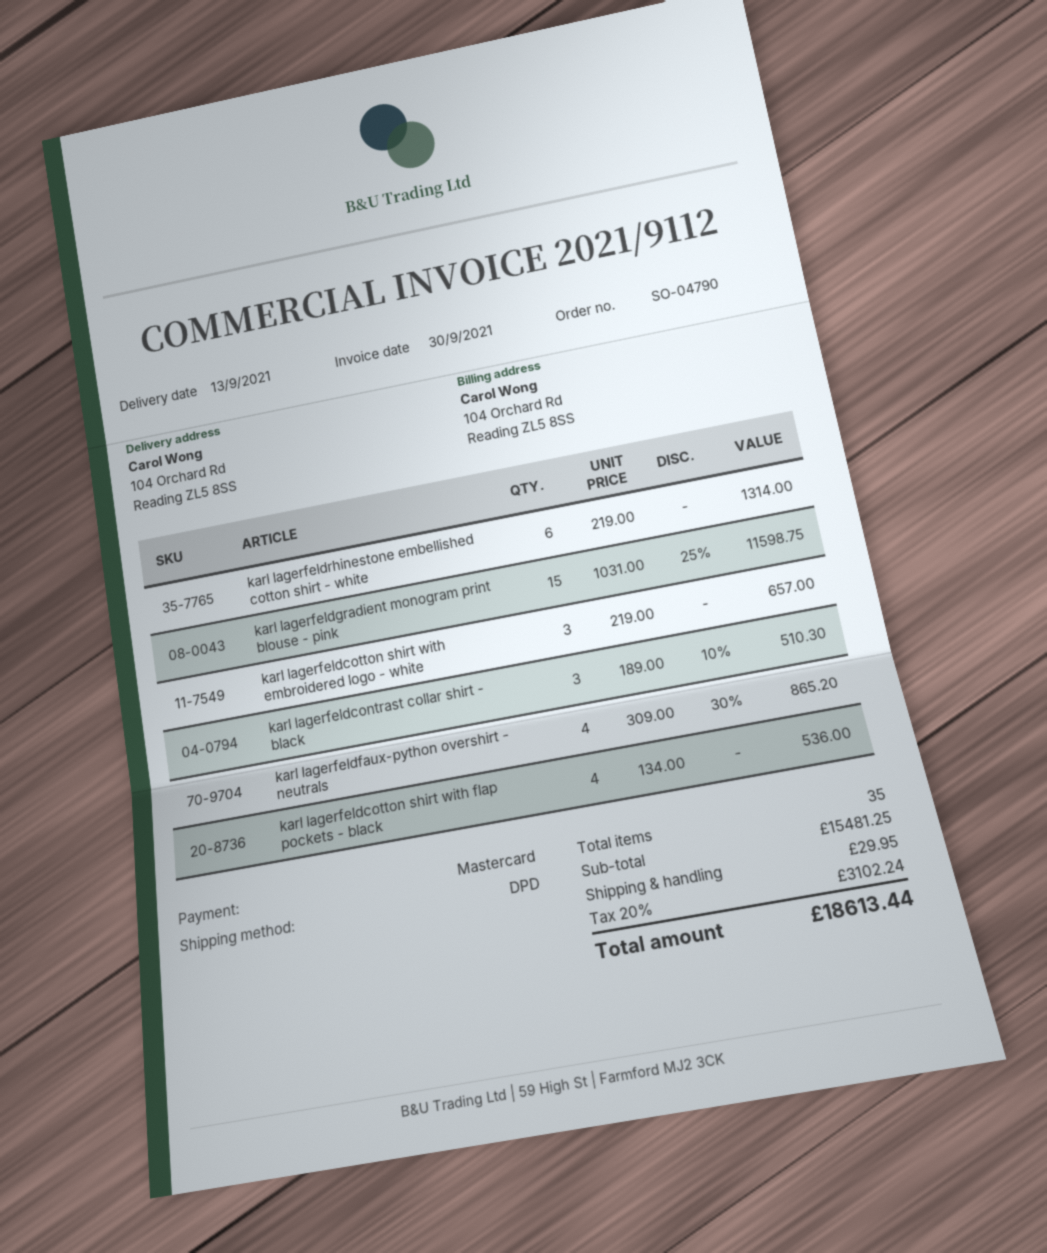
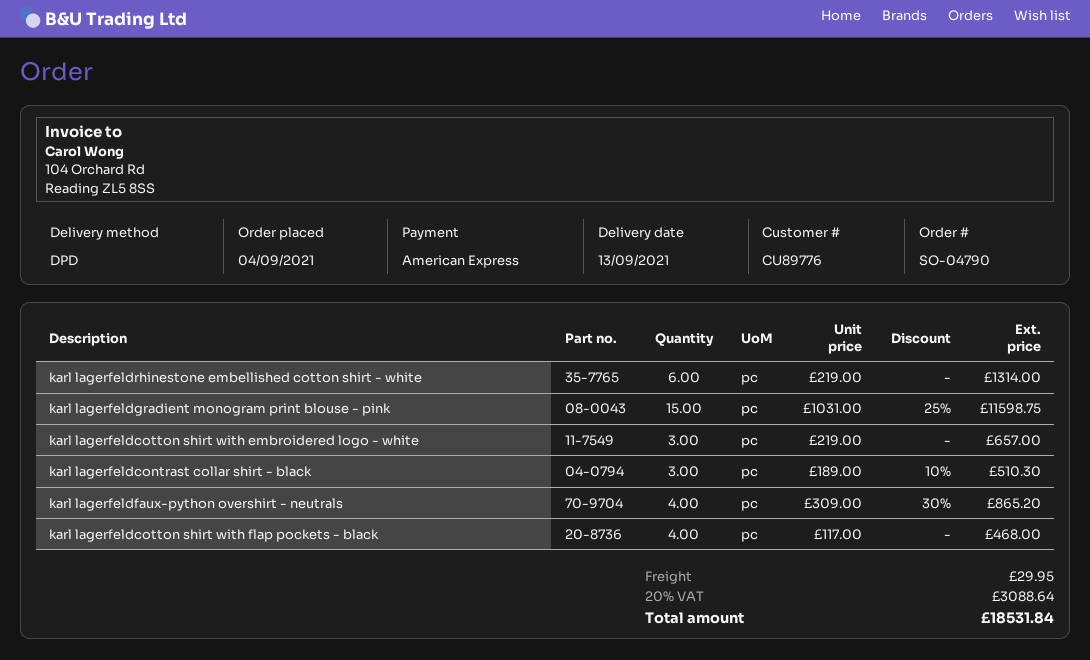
payment method: Mastercard -> American Express
karl lagerfeldcotton shirt with flap pockets - black: 4 x 134.00 = 536.00 -> 4 x 117.00 = 468.00
tax: 20% = 3102.24 -> 20% = 3088.64
total: 18613.44 -> 18531.84

